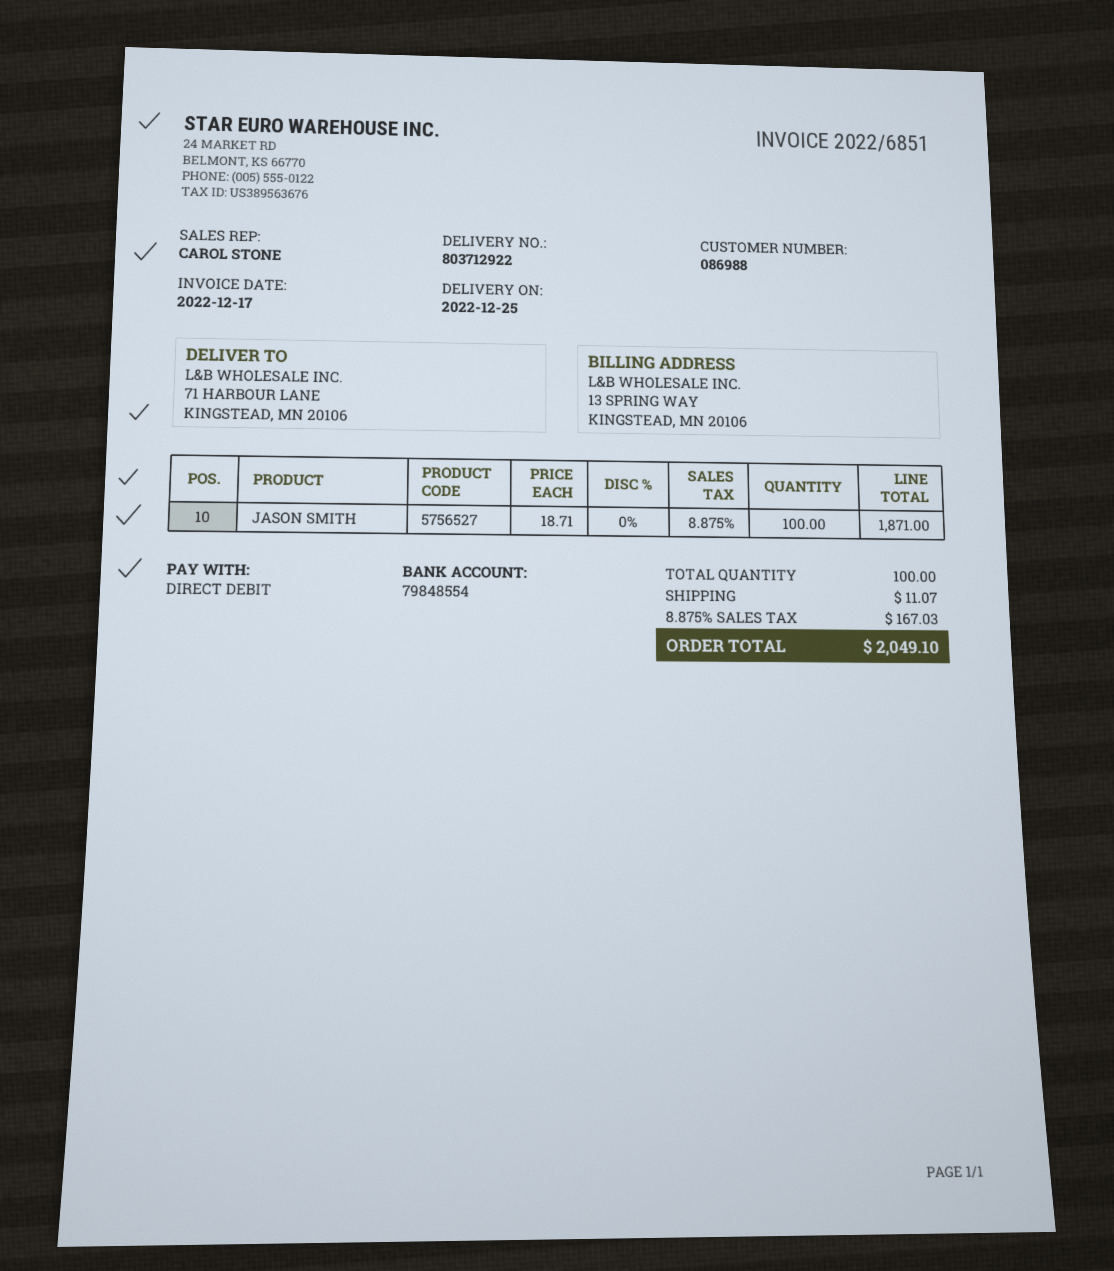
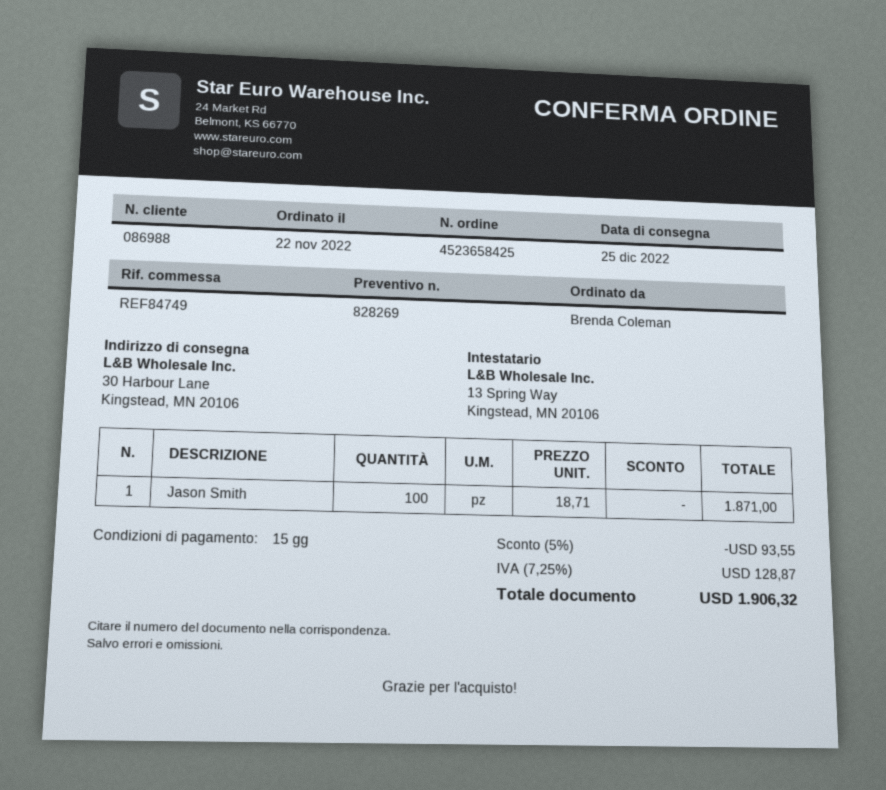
ship to: 71 HARBOUR LANE, KINGSTEAD, MN 20106 -> 30 Harbour Lane, Kingstead, MN 20106
discount: none -> 5% = 93.55
shipping: 11.07 -> none
tax: 8.875% = 167.03 -> 7.25% = 128.87
total: 2049.10 -> 1906.32

